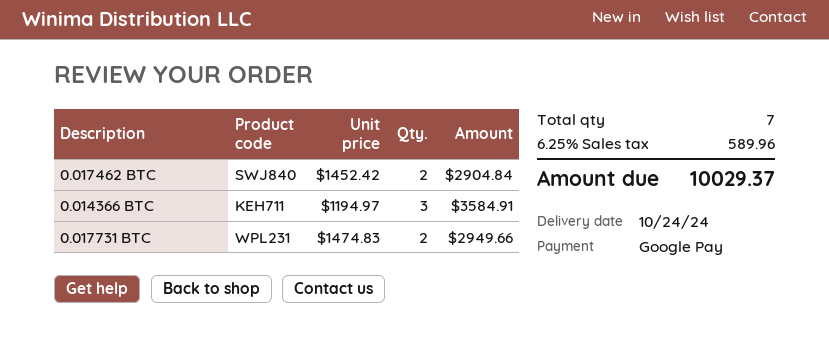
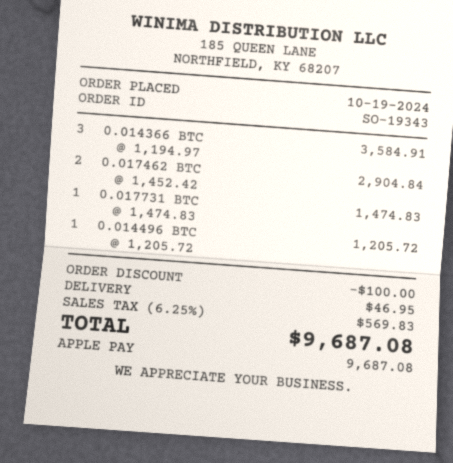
payment method: Google Pay -> Apple Pay
0.017731 BTC: 2 x 1474.83 = 2949.66 -> 1 x 1474.83 = 1474.83
0.014496 BTC: none -> 1 x 1205.72 = 1205.72
discount: none -> 100.00
shipping: none -> 46.95
tax: 6.25% = 589.96 -> 6.25% = 569.83
total: 10029.37 -> 9687.08

